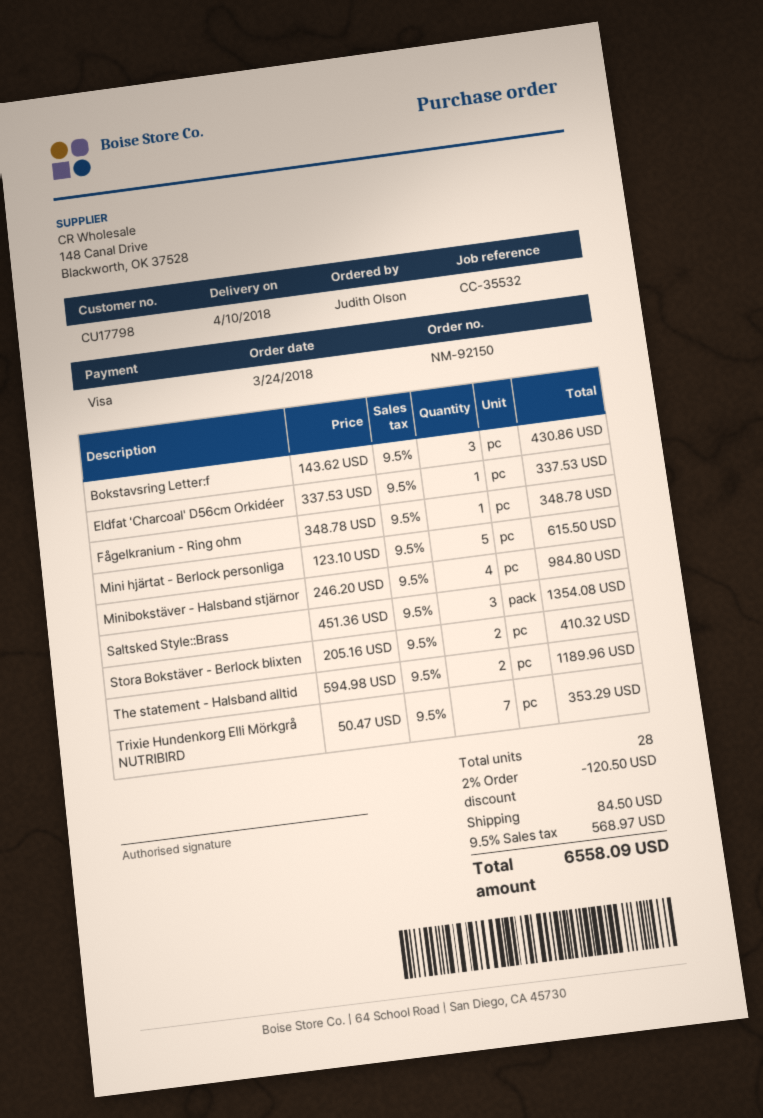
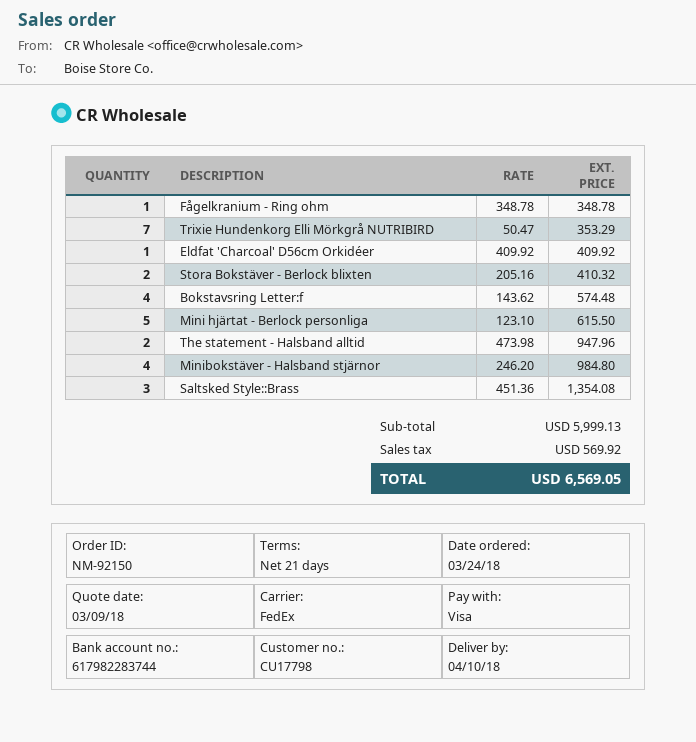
Bokstavsring Letter:f: 3 x 143.62 = 430.86 -> 4 x 143.62 = 574.48
Eldfat 'Charcoal' D56cm Orkidéer: 1 x 337.53 = 337.53 -> 1 x 409.92 = 409.92
The statement - Halsband alltid: 2 x 594.98 = 1189.96 -> 2 x 473.98 = 947.96
discount: 2% = 120.50 -> none
shipping: 84.50 -> none
tax: 568.97 -> 569.92
total: 6558.09 -> 6569.05

